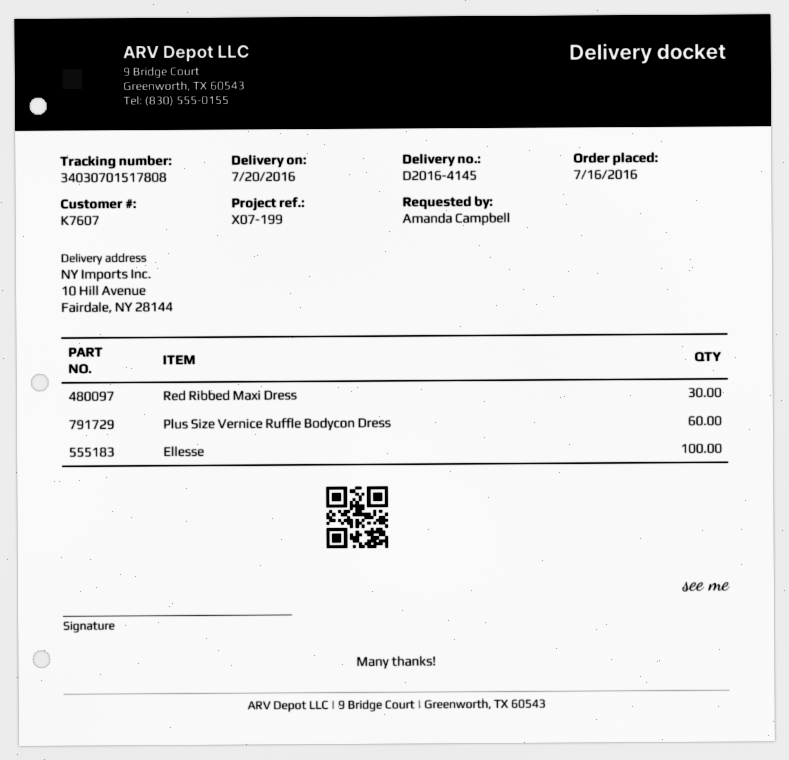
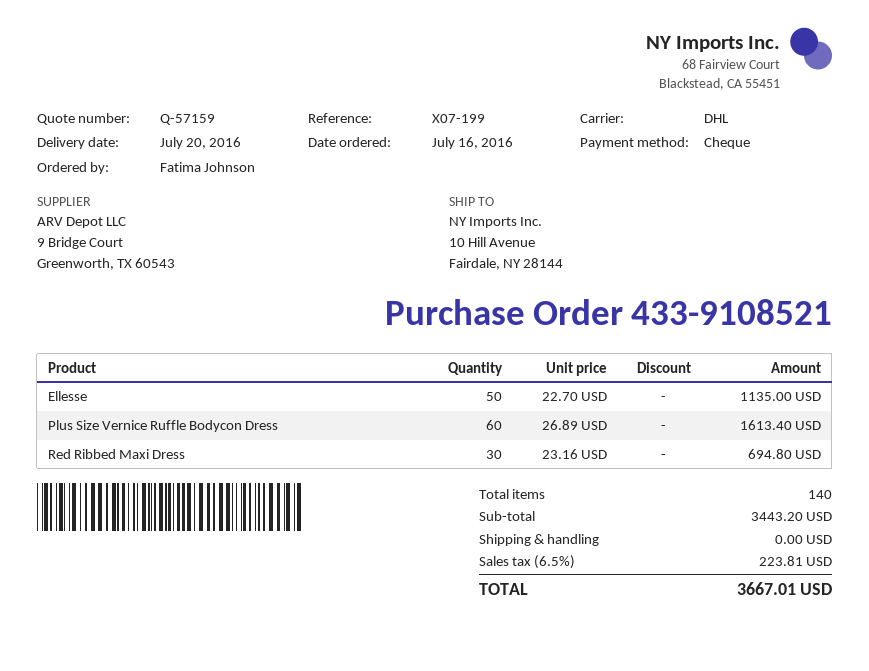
ordered by: Amanda Campbell -> Fatima Johnson
Ellesse: 100 -> 50

